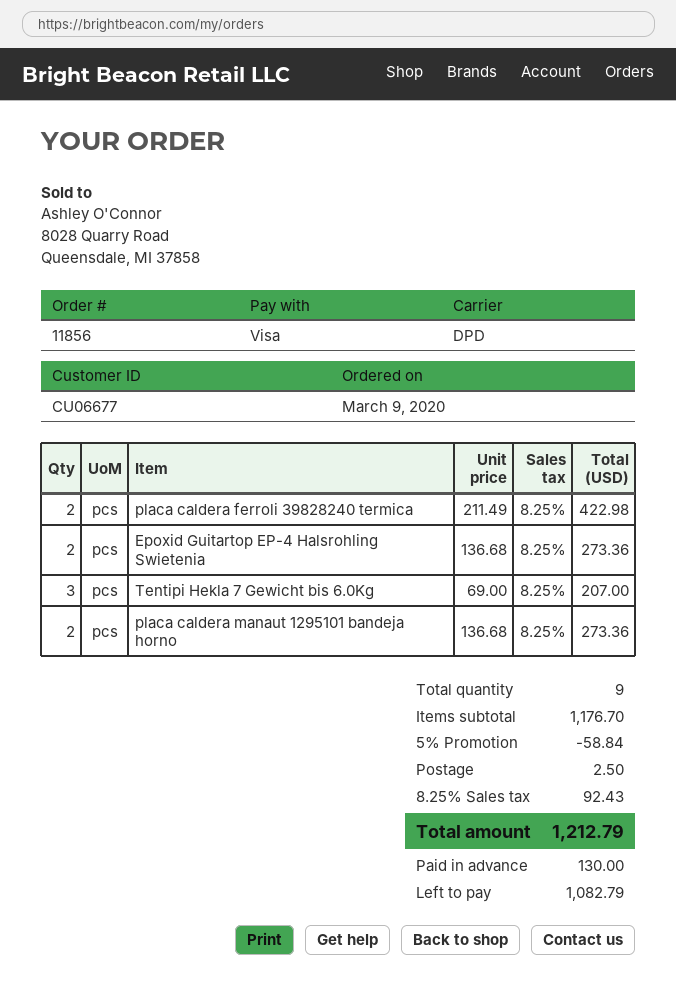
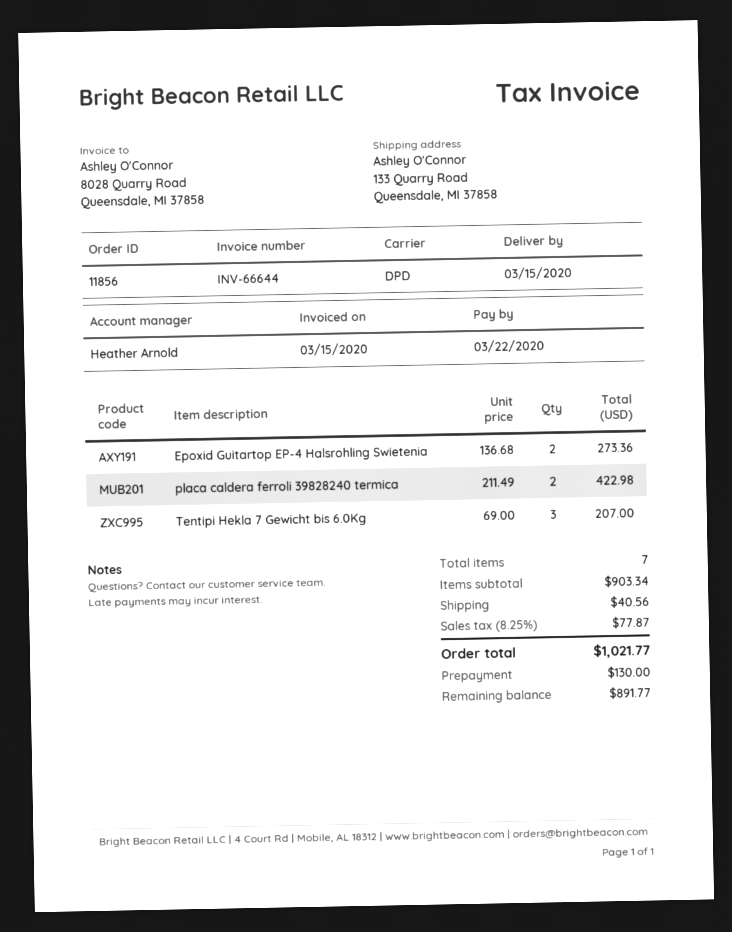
placa caldera manaut 1295101 bandeja horno: 2 x 136.68 = 273.36 -> none
total quantity: 9 -> 7
subtotal: 1176.70 -> 903.34
discount: 5% = 58.84 -> none
shipping: 2.50 -> 40.56
tax: 8.25% = 92.43 -> 8.25% = 77.87
total: 1212.79 -> 1021.77
balance: 1082.79 -> 891.77

